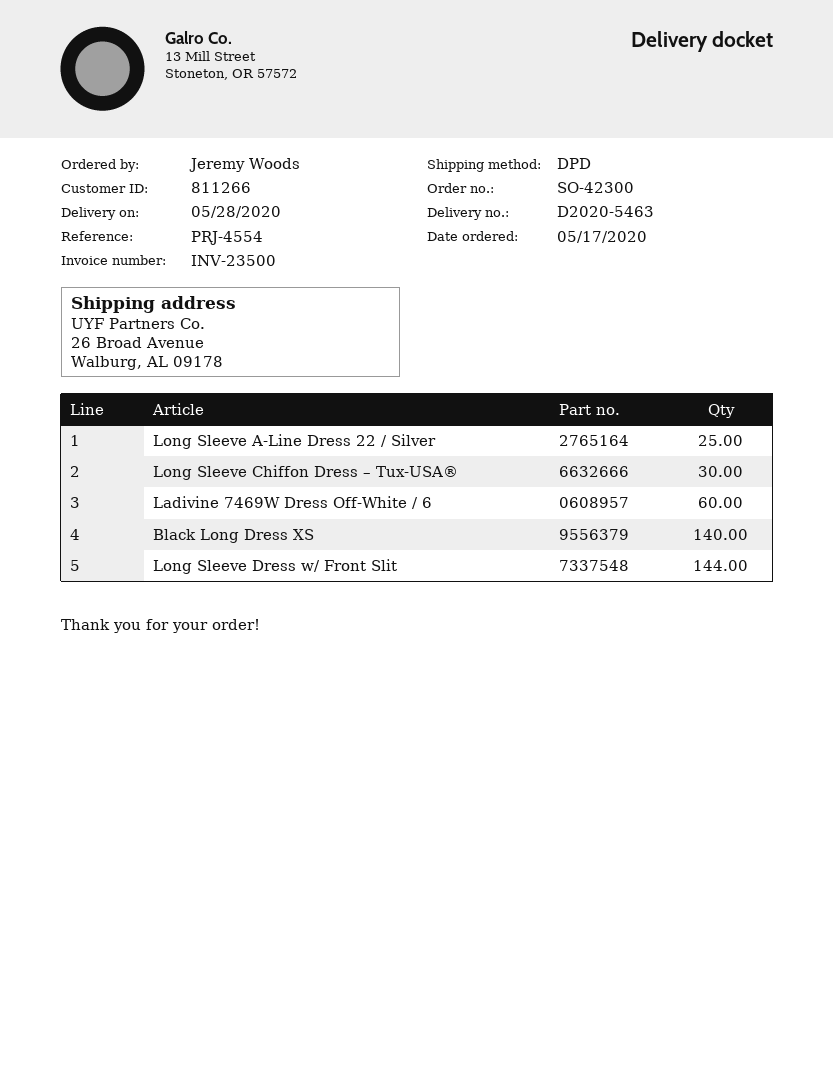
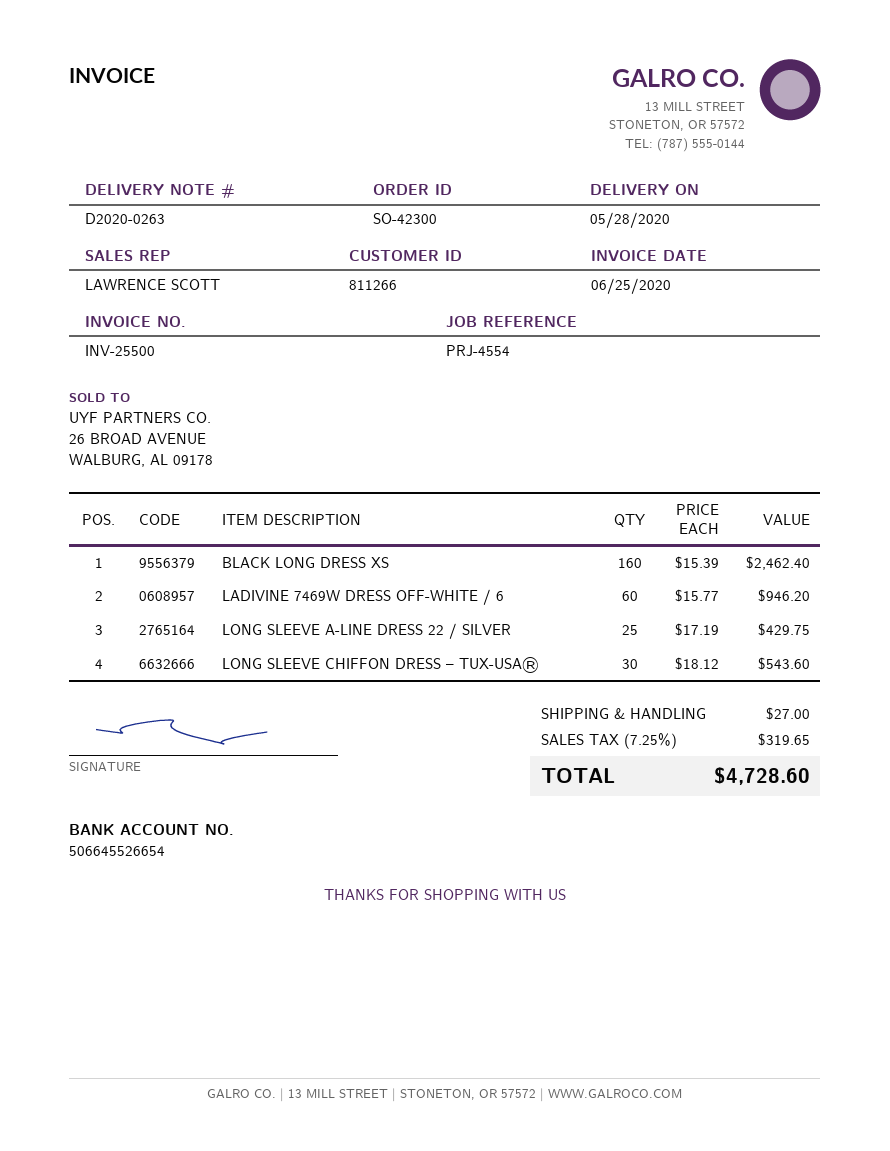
delivery note number: D2020-5463 -> D2020-0263
invoice number: INV-23500 -> INV-25500
Black Long Dress XS: 140 -> 160
Long Sleeve Dress w/ Front Slit: 144 -> none

